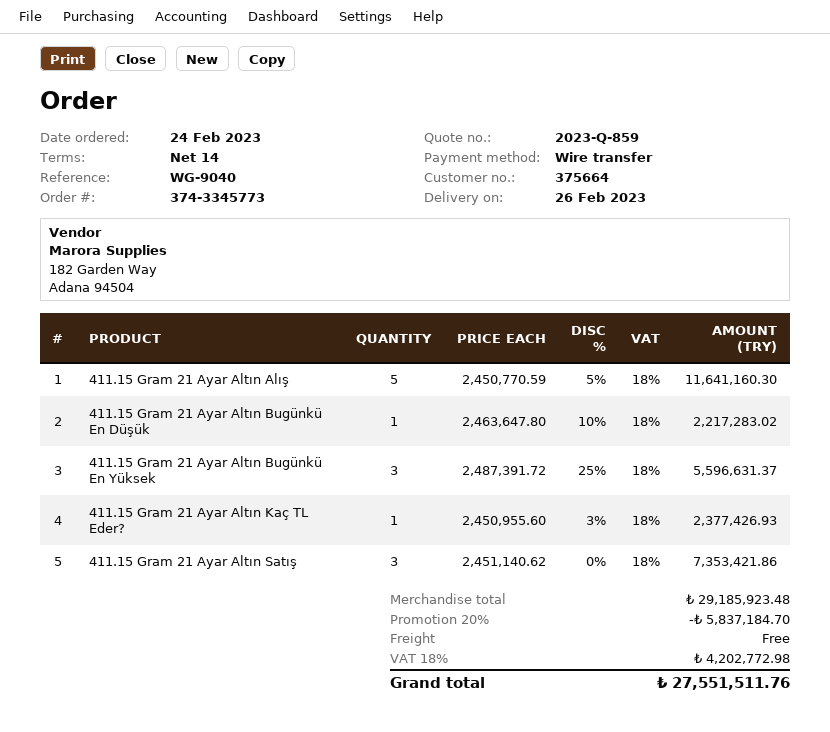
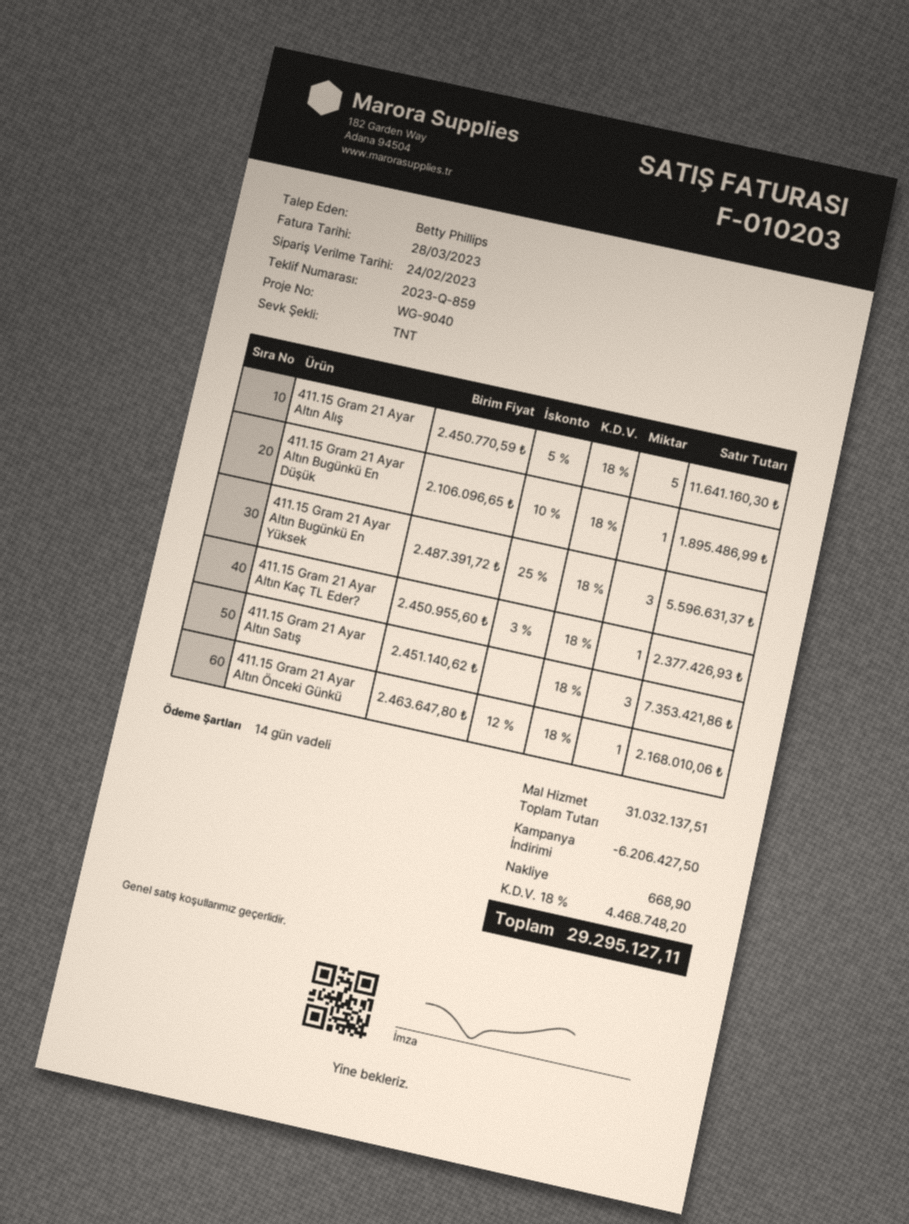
411.15 Gram 21 Ayar Altın Bugünkü En Düşük: 1 x 2463647.80 - 10% = 2217283.02 -> 1 x 2106096.65 - 10% = 1895486.99
411.15 Gram 21 Ayar Altın Önceki Günkü: none -> 1 x 2463647.80 - 12% = 2168010.06
subtotal: 29185923.48 -> 31032137.51
discount: 5837184.70 -> 6206427.50
shipping: 0.00 -> 668.90
tax: 18% = 4202772.98 -> 18% = 4468748.20
total: 27551511.76 -> 29295127.11

